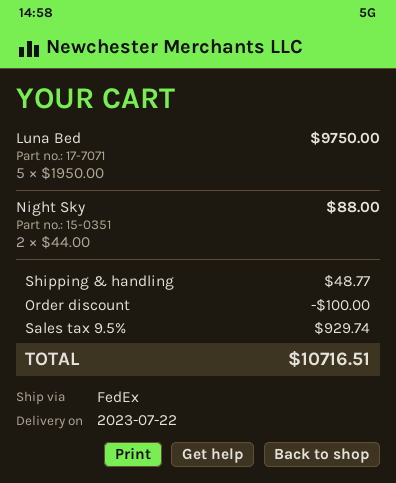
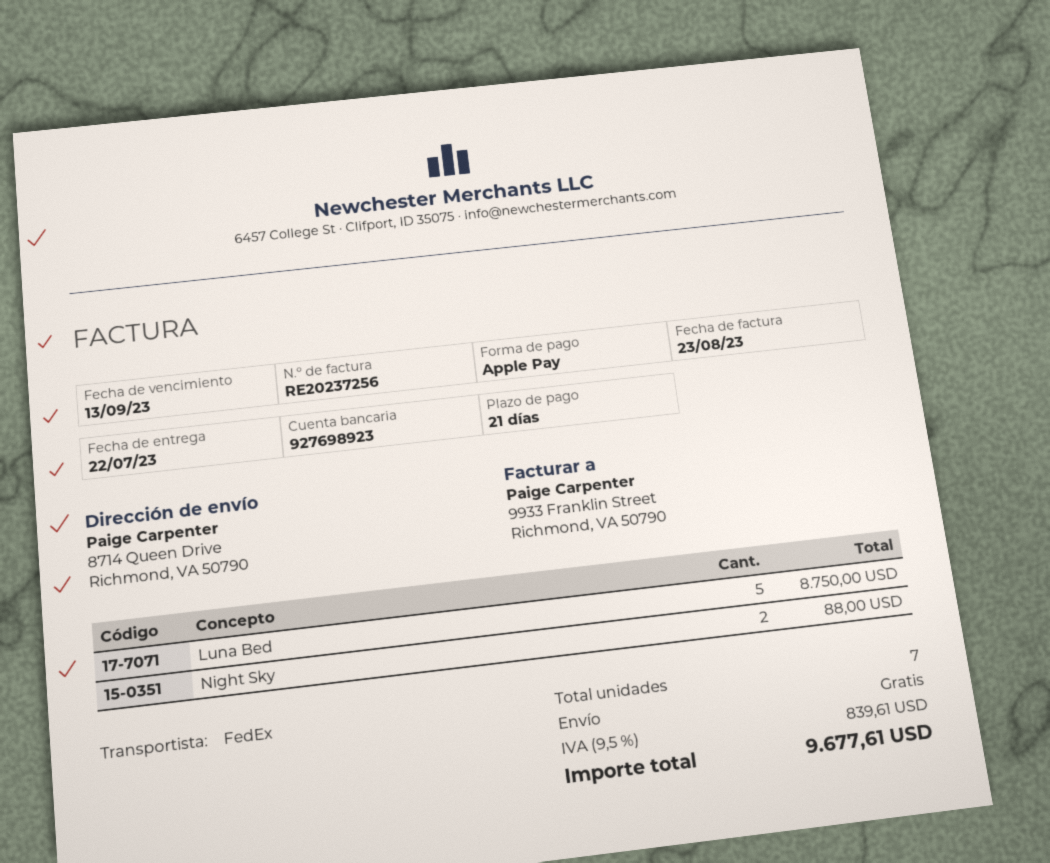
Luna Bed: 5 for 9750.00 -> 5 for 8750.00
discount: 100.00 -> none
shipping: 48.77 -> 0.00
tax: 9.5% = 929.74 -> 9.5% = 839.61
total: 10716.51 -> 9677.61

